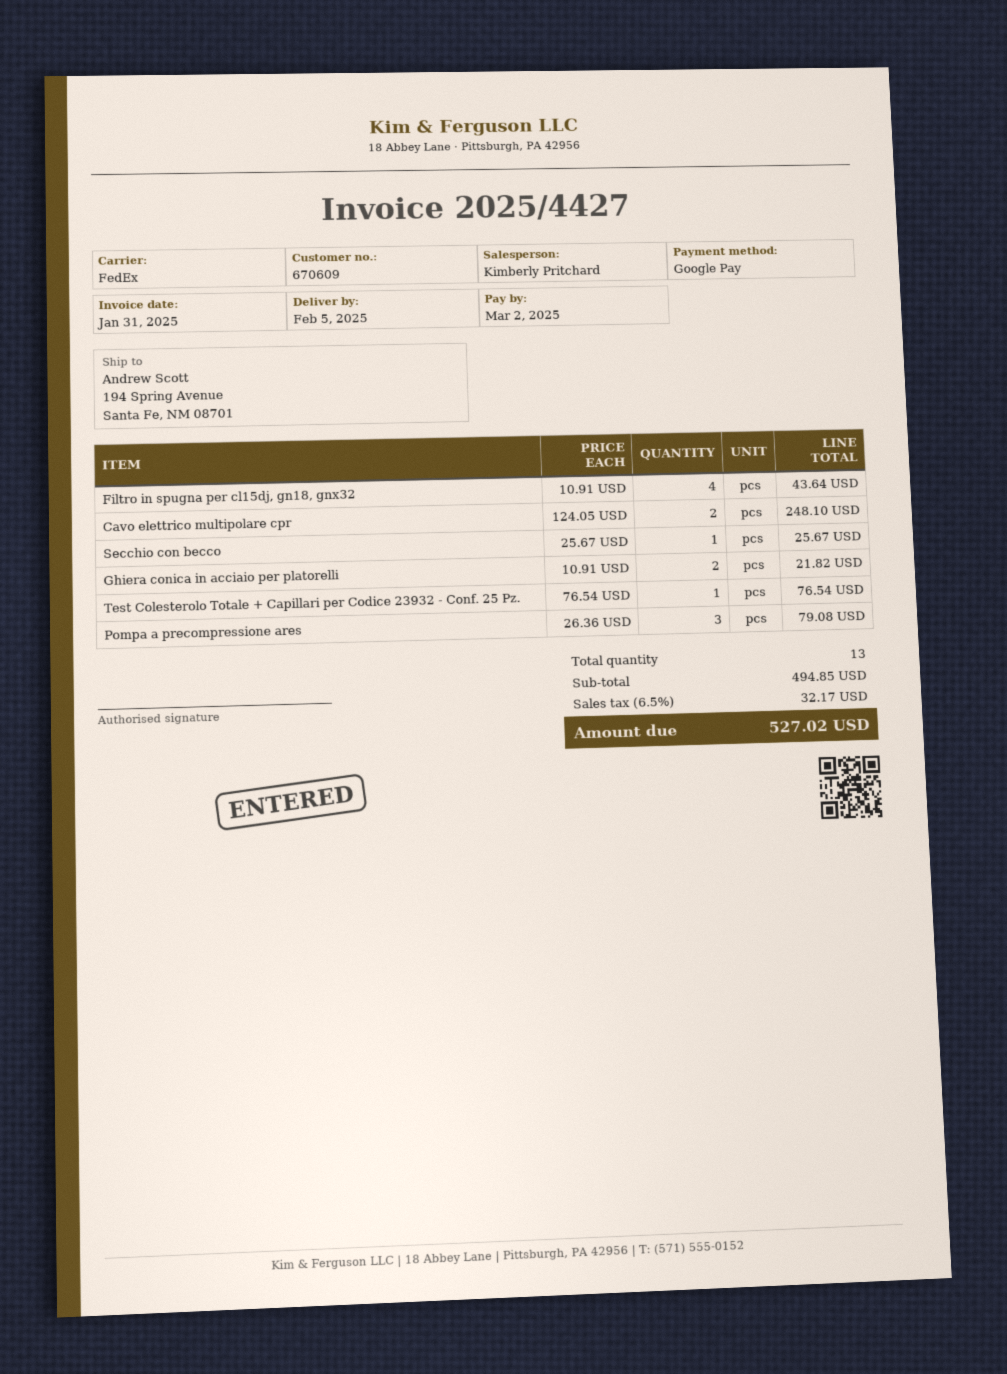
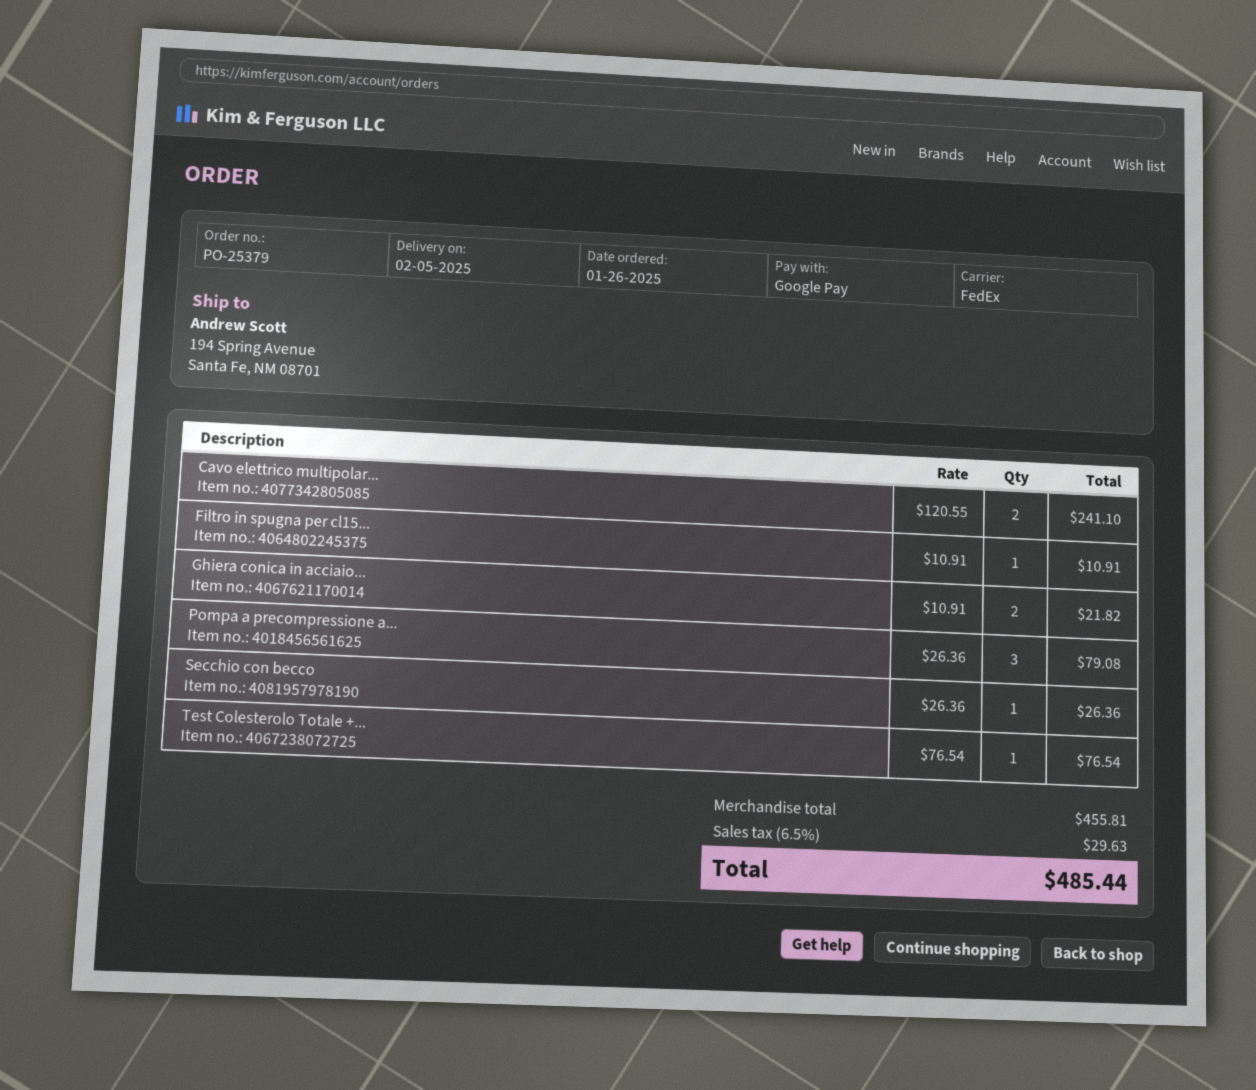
Filtro in spugna per cl15dj, gn18, gnx32: 4 x 10.91 = 43.64 -> 1 x 10.91 = 10.91
Cavo elettrico multipolare cpr: 2 x 124.05 = 248.10 -> 2 x 120.55 = 241.10
Secchio con becco: 1 x 25.67 = 25.67 -> 1 x 26.36 = 26.36
subtotal: 494.85 -> 455.81
tax: 6.5% = 32.17 -> 6.5% = 29.63
total: 527.02 -> 485.44

